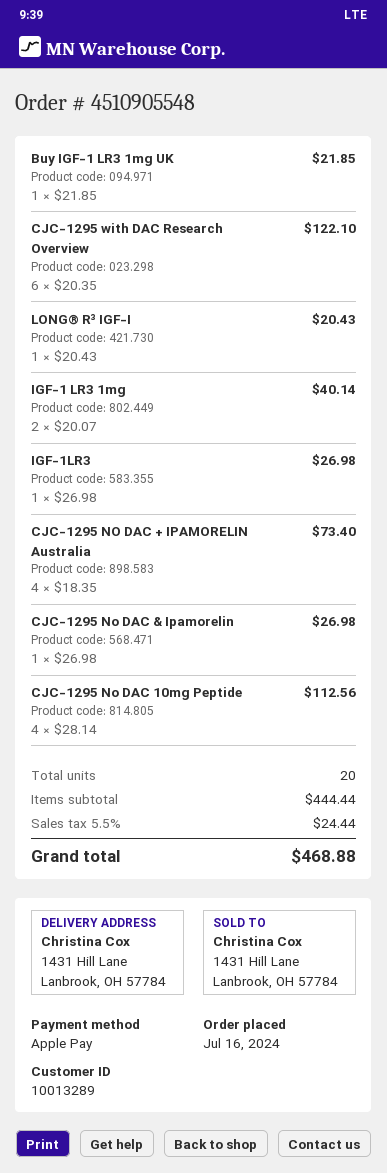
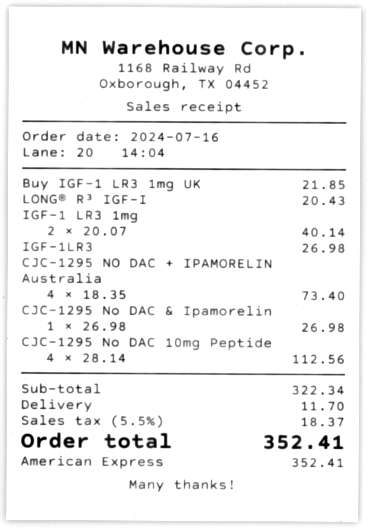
payment method: Apple Pay -> American Express
CJC-1295 with DAC Research Overview: 6 x 20.35 = 122.10 -> none
subtotal: 444.44 -> 322.34
shipping: none -> 11.70
tax: 5.5% = 24.44 -> 5.5% = 18.37
total: 468.88 -> 352.41

